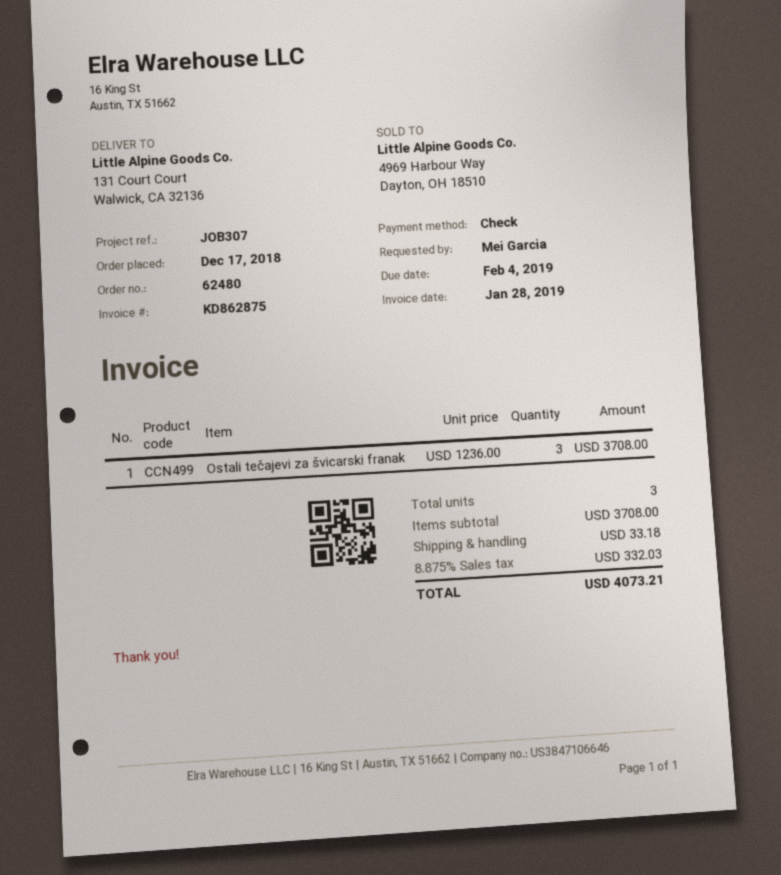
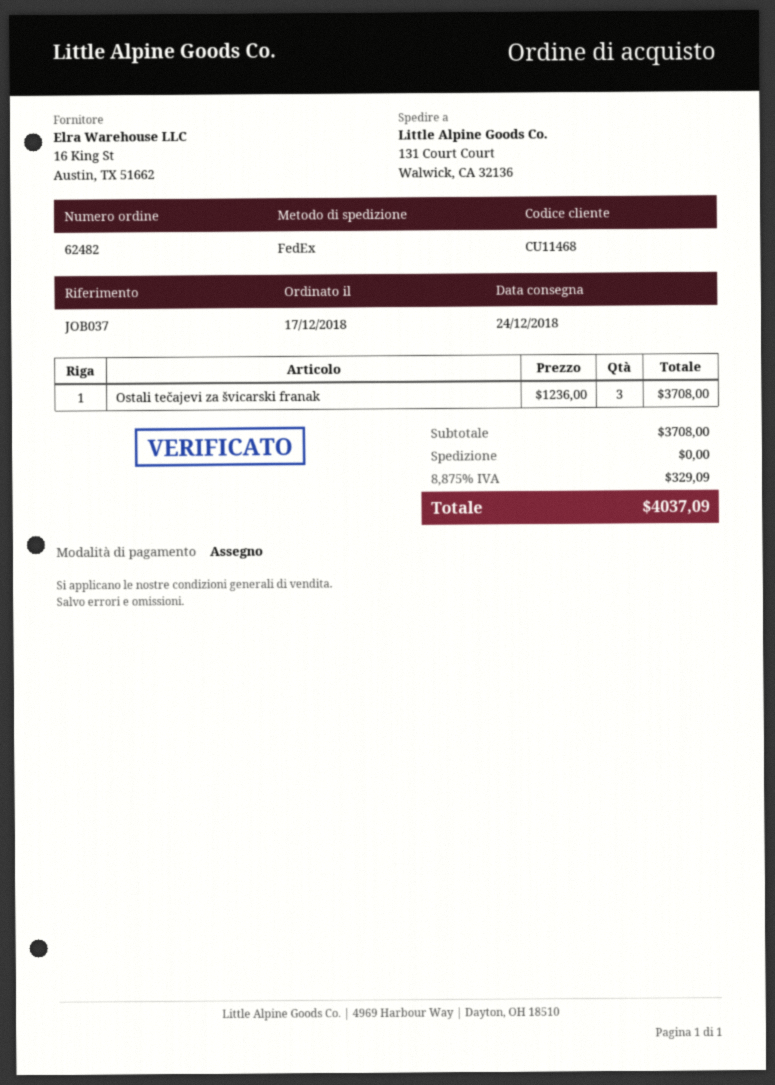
order number: 62480 -> 62482
reference: JOB307 -> JOB037
shipping: 33.18 -> 0.00
tax: 8.875% = 332.03 -> 8.875% = 329.09
total: 4073.21 -> 4037.09

